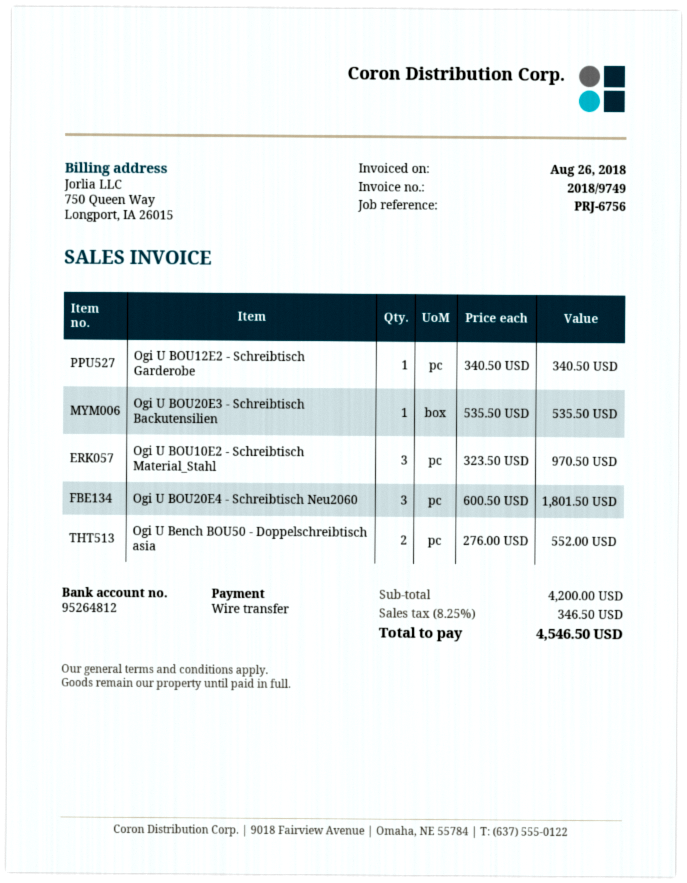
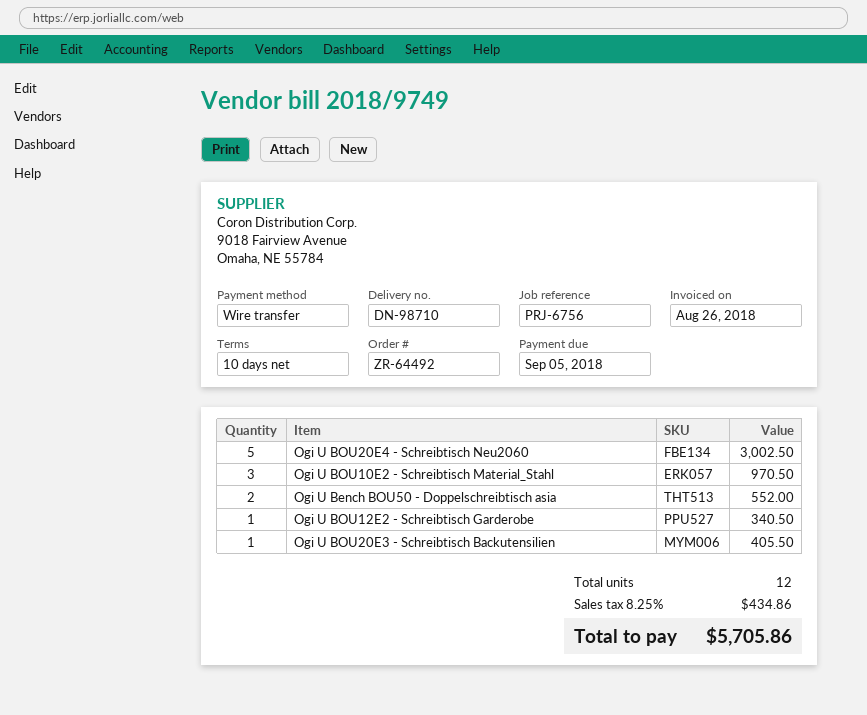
Ogi U BOU20E3 - Schreibtisch Backutensilien: 1 for 535.50 -> 1 for 405.50
Ogi U BOU20E4 - Schreibtisch Neu2060: 3 for 1801.50 -> 5 for 3002.50
tax: 8.25% = 346.50 -> 8.25% = 434.86
total: 4546.50 -> 5705.86

